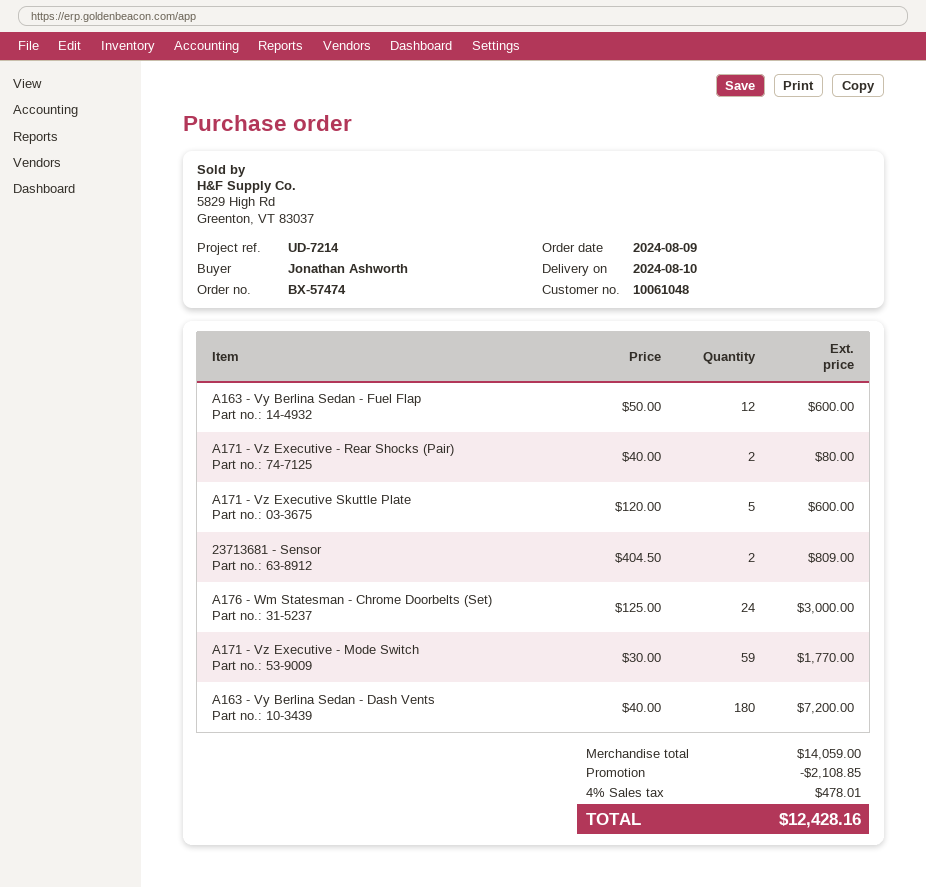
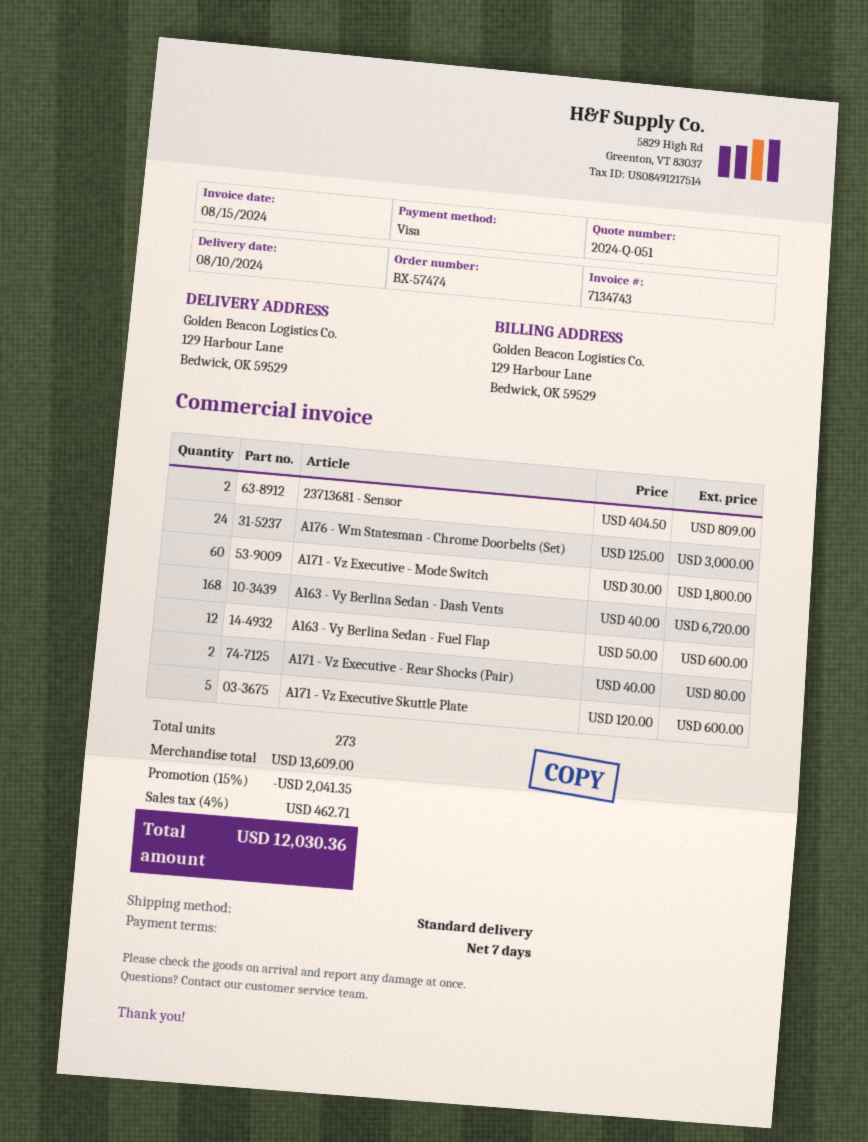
A171 - Vz Executive - Mode Switch: 59 x 30.00 = 1770.00 -> 60 x 30.00 = 1800.00
A163 - Vy Berlina Sedan - Dash Vents: 180 x 40.00 = 7200.00 -> 168 x 40.00 = 6720.00
subtotal: 14059.00 -> 13609.00
discount: 2108.85 -> 2041.35
tax: 4% = 478.01 -> 4% = 462.71
total: 12428.16 -> 12030.36

